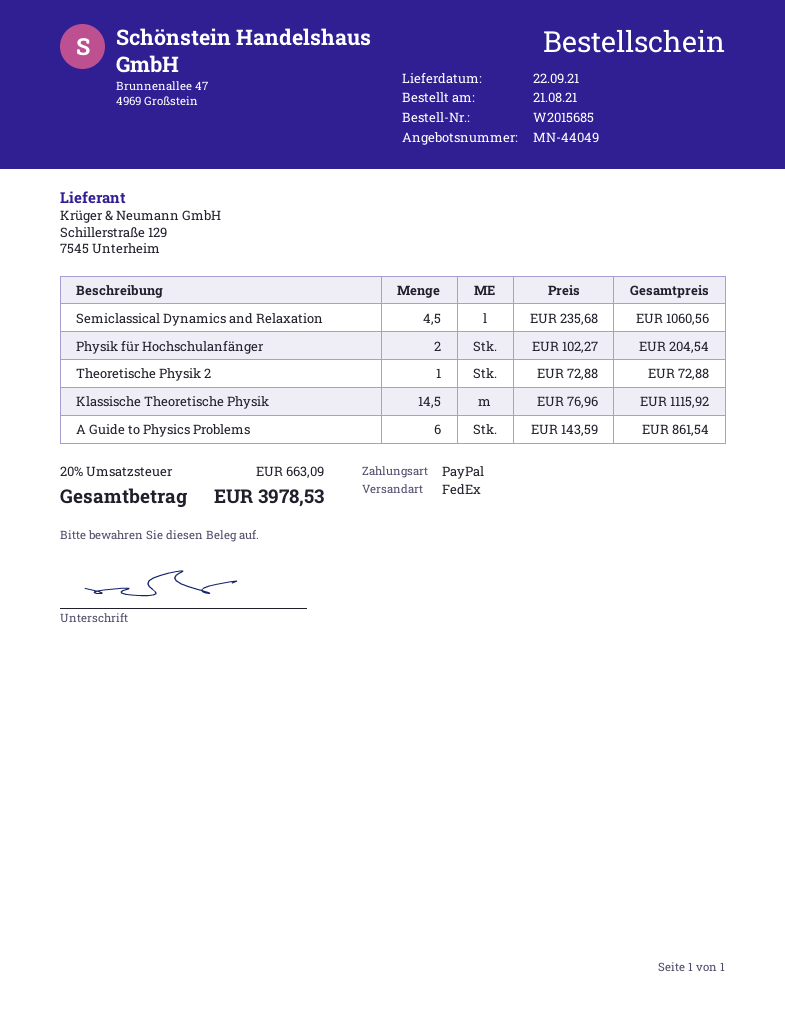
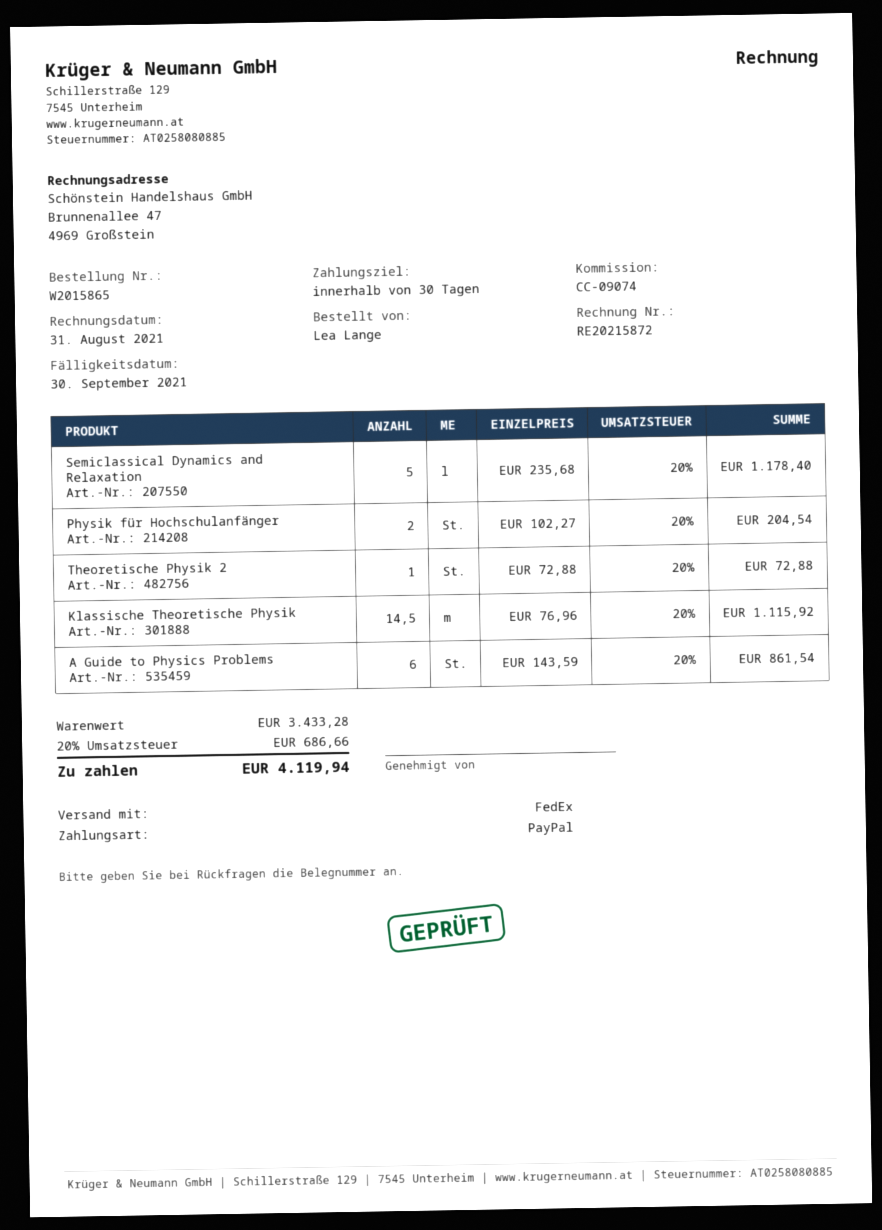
order number: W2015685 -> W2015865
Semiclassical Dynamics and Relaxation: 4.5 x 235.68 = 1060.56 -> 5 x 235.68 = 1178.40
tax: 20% = 663.09 -> 20% = 686.66
total: 3978.53 -> 4119.94

